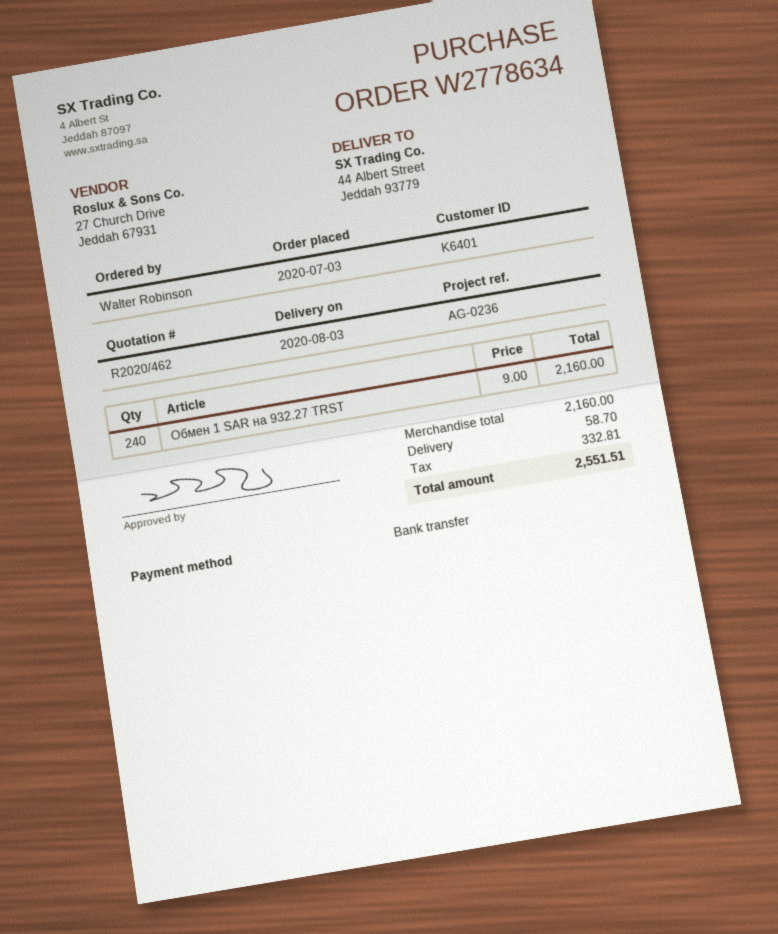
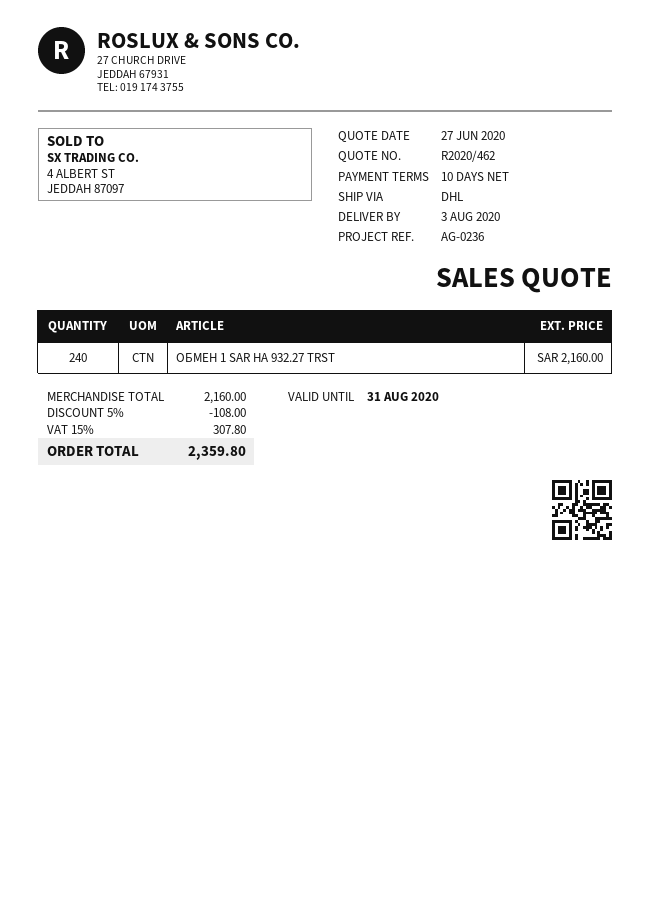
discount: none -> 5% = 108.00
shipping: 58.70 -> none
tax: 332.81 -> 307.80
total: 2551.51 -> 2359.80

